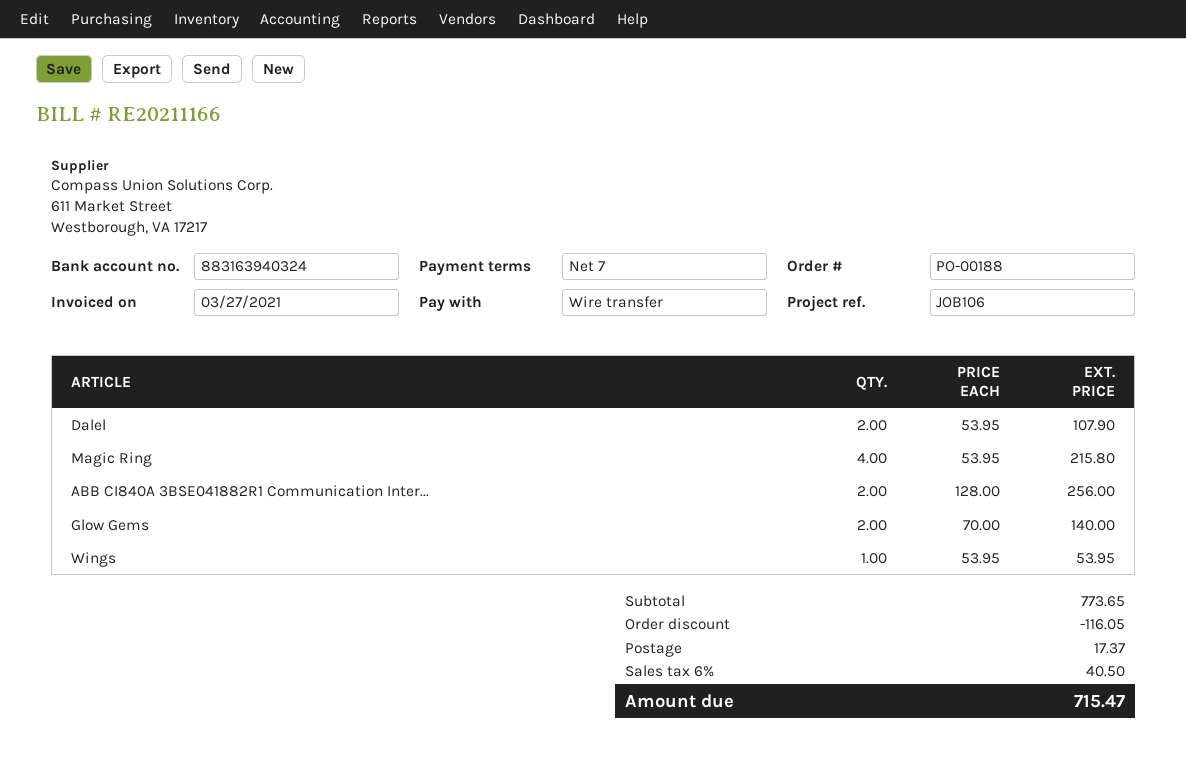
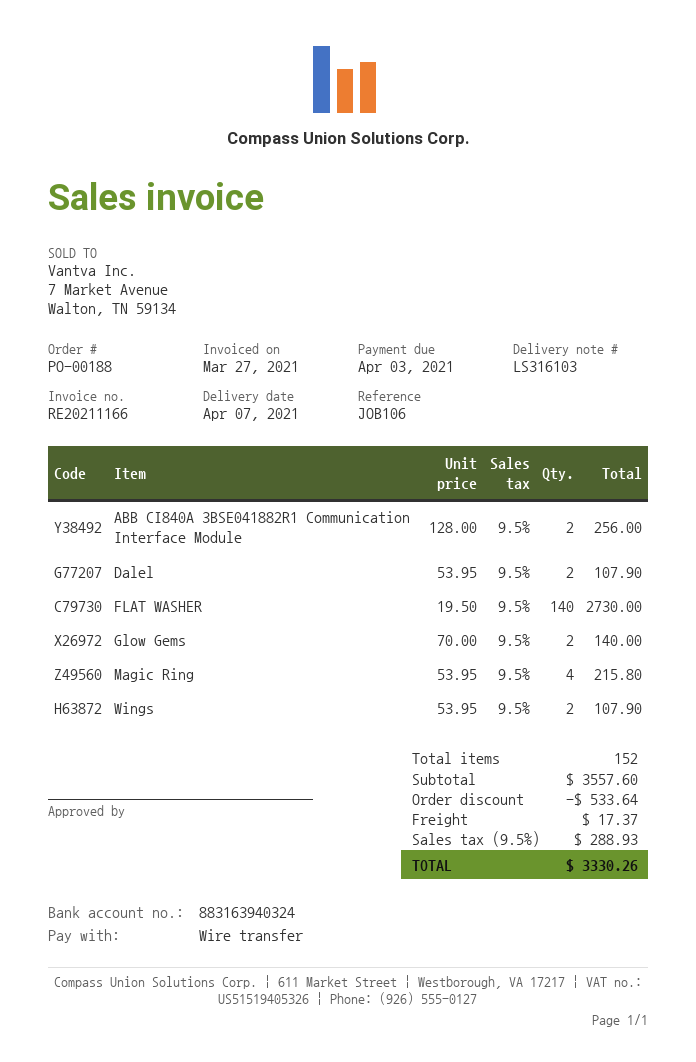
Wings: 1 x 53.95 = 53.95 -> 2 x 53.95 = 107.90
FLAT WASHER: none -> 140 x 19.50 = 2730.00
subtotal: 773.65 -> 3557.60
discount: 116.05 -> 533.64
tax: 6% = 40.50 -> 9.5% = 288.93
total: 715.47 -> 3330.26

